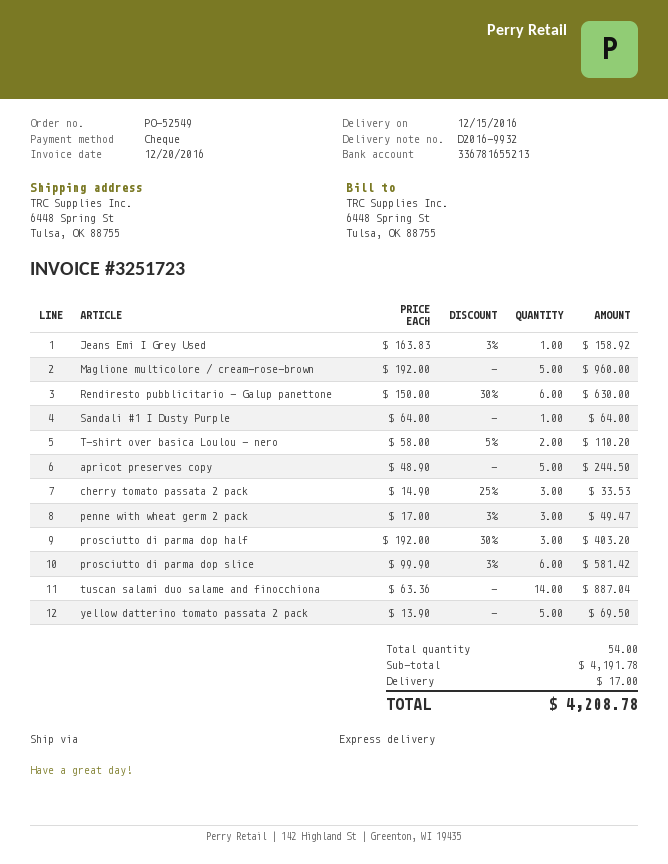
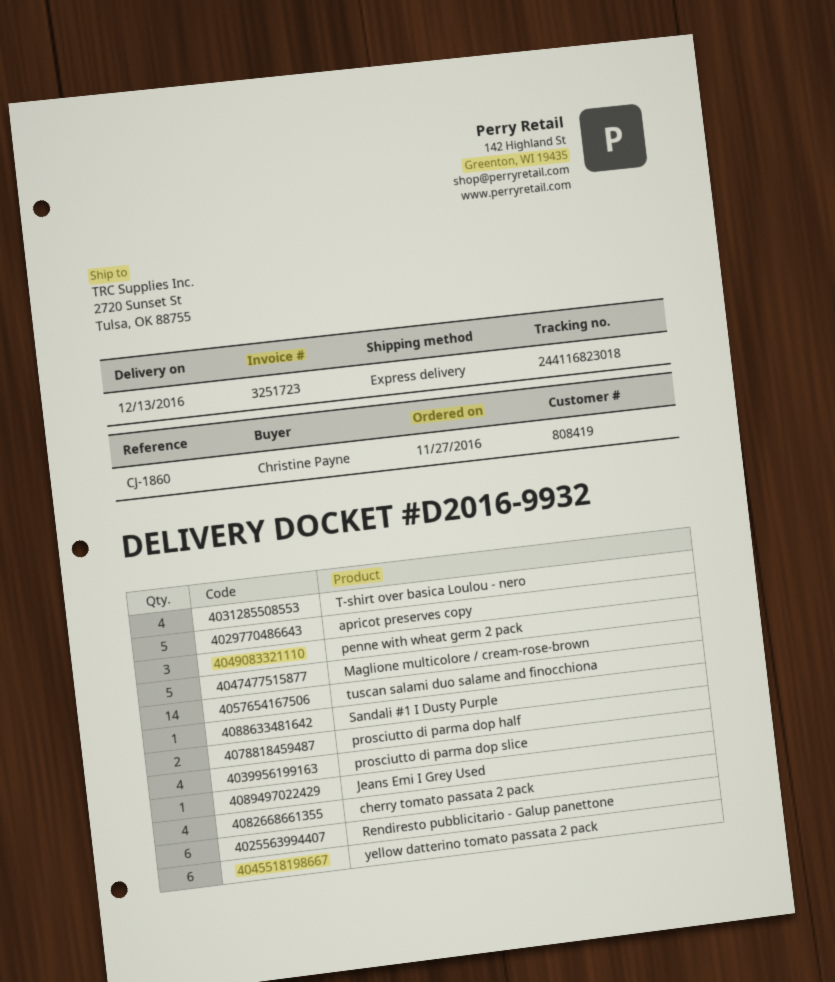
delivery date: 2016-12-15 -> 2016-12-13
ship to: 6448 Spring St, Tulsa, OK 88755 -> 2720 Sunset St, Tulsa, OK 88755
T-shirt over basica Loulou - nero: 2 -> 4
cherry tomato passata 2 pack: 3 -> 4
prosciutto di parma dop half: 3 -> 2
prosciutto di parma dop slice: 6 -> 4
yellow datterino tomato passata 2 pack: 5 -> 6

